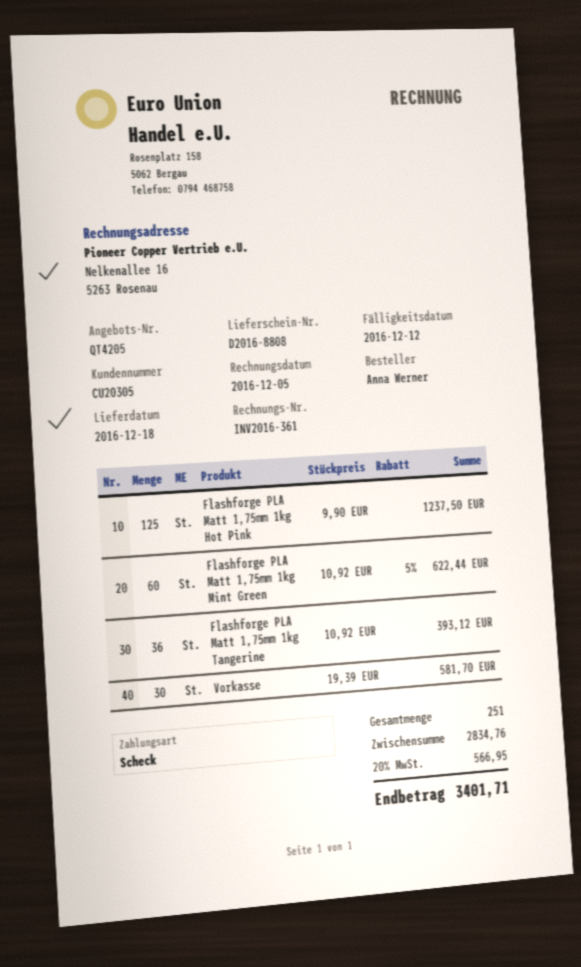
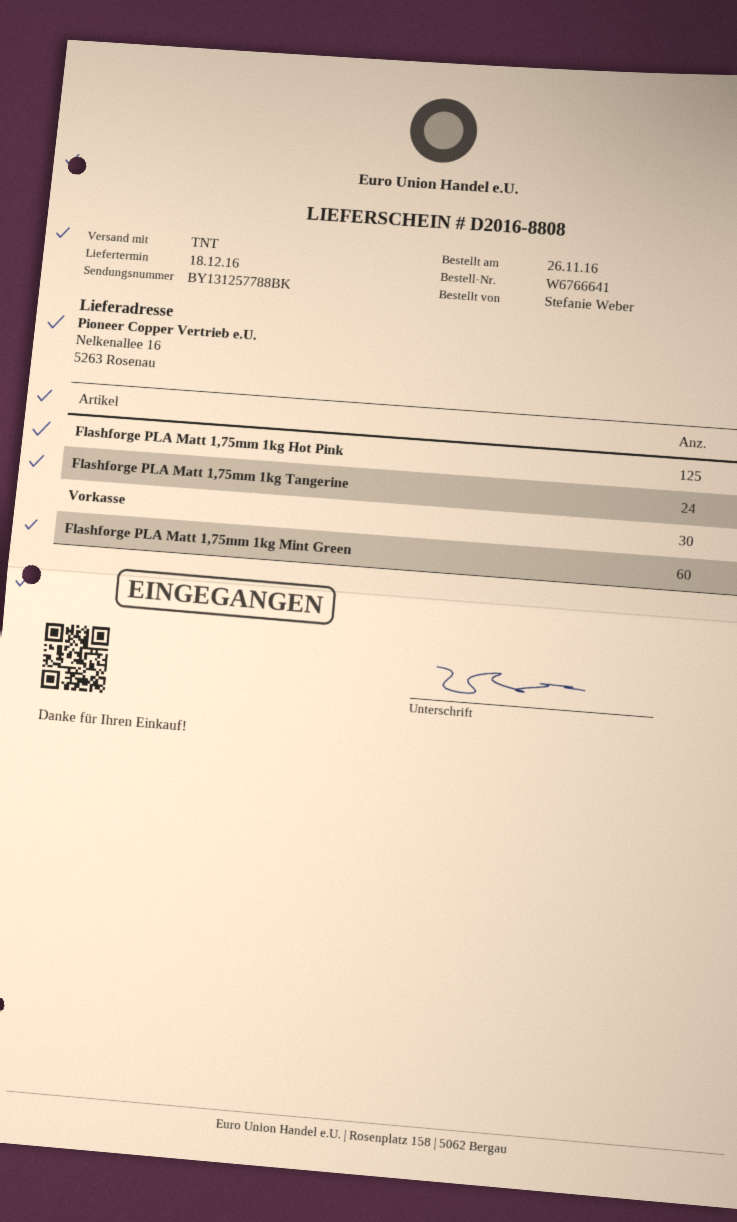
ordered by: Anna Werner -> Stefanie Weber
Flashforge PLA Matt 1,75mm 1kg Tangerine: 36 -> 24

